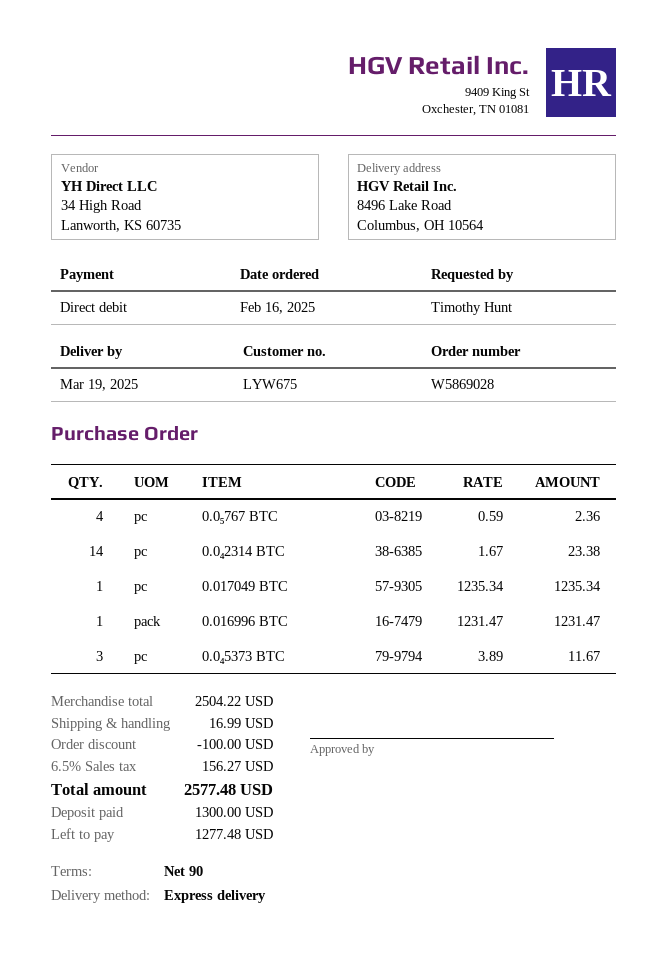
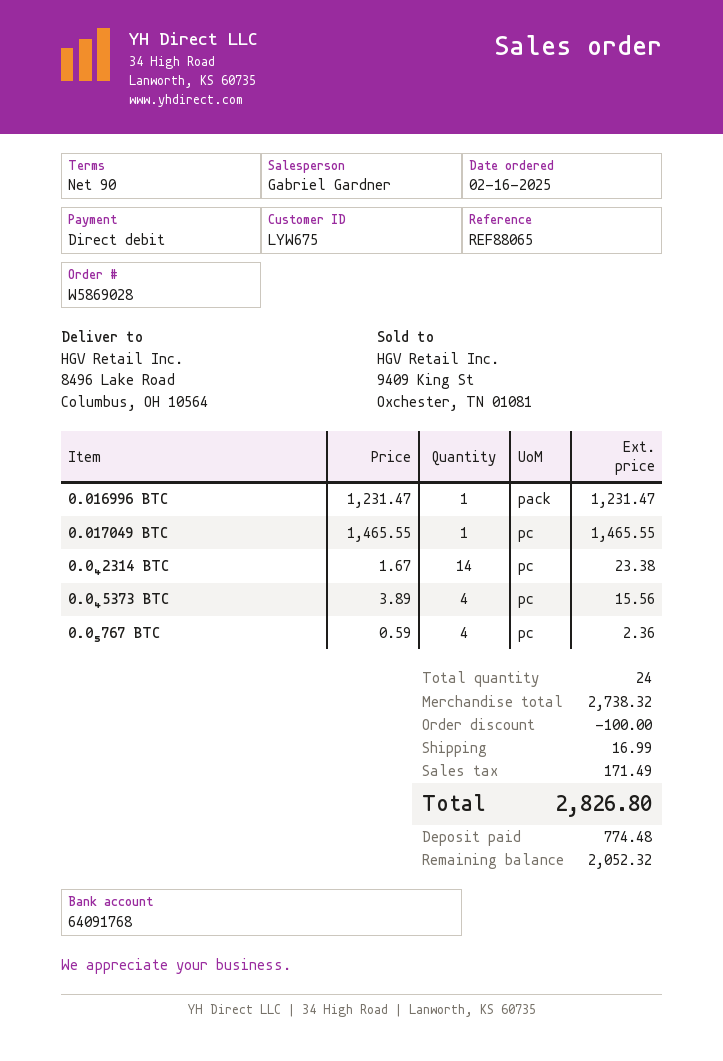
0.017049 BTC: 1 x 1235.34 = 1235.34 -> 1 x 1465.55 = 1465.55
0.0₄5373 BTC: 3 x 3.89 = 11.67 -> 4 x 3.89 = 15.56
subtotal: 2504.22 -> 2738.32
tax: 156.27 -> 171.49
total: 2577.48 -> 2826.80
deposit: 1300.00 -> 774.48
balance: 1277.48 -> 2052.32

